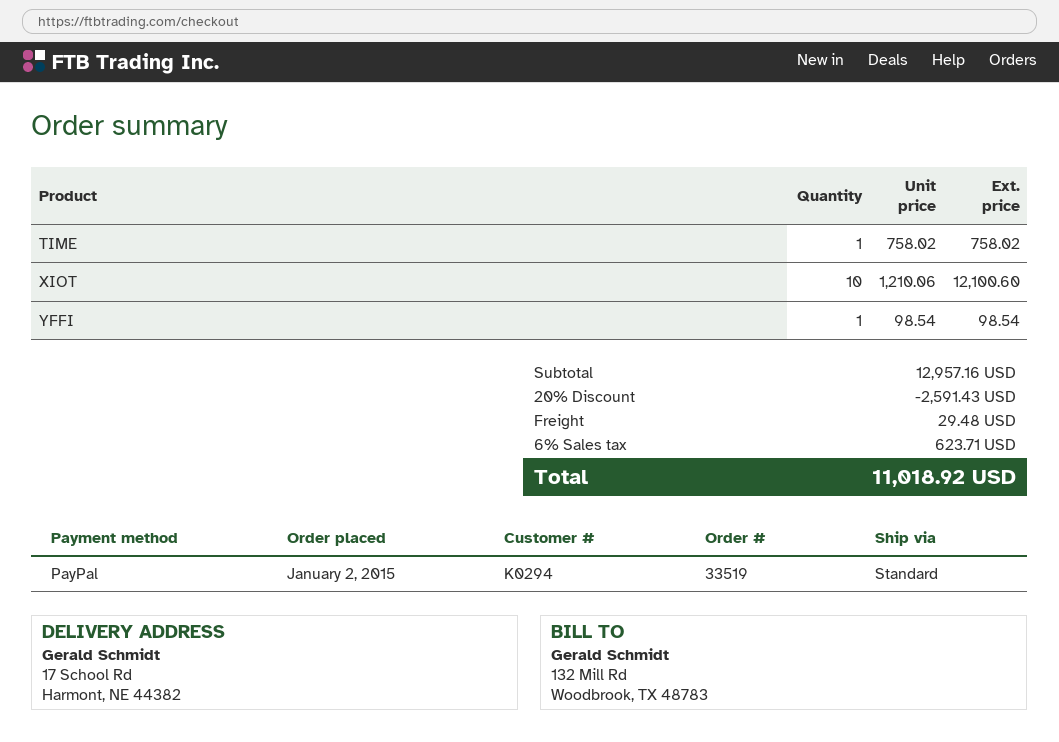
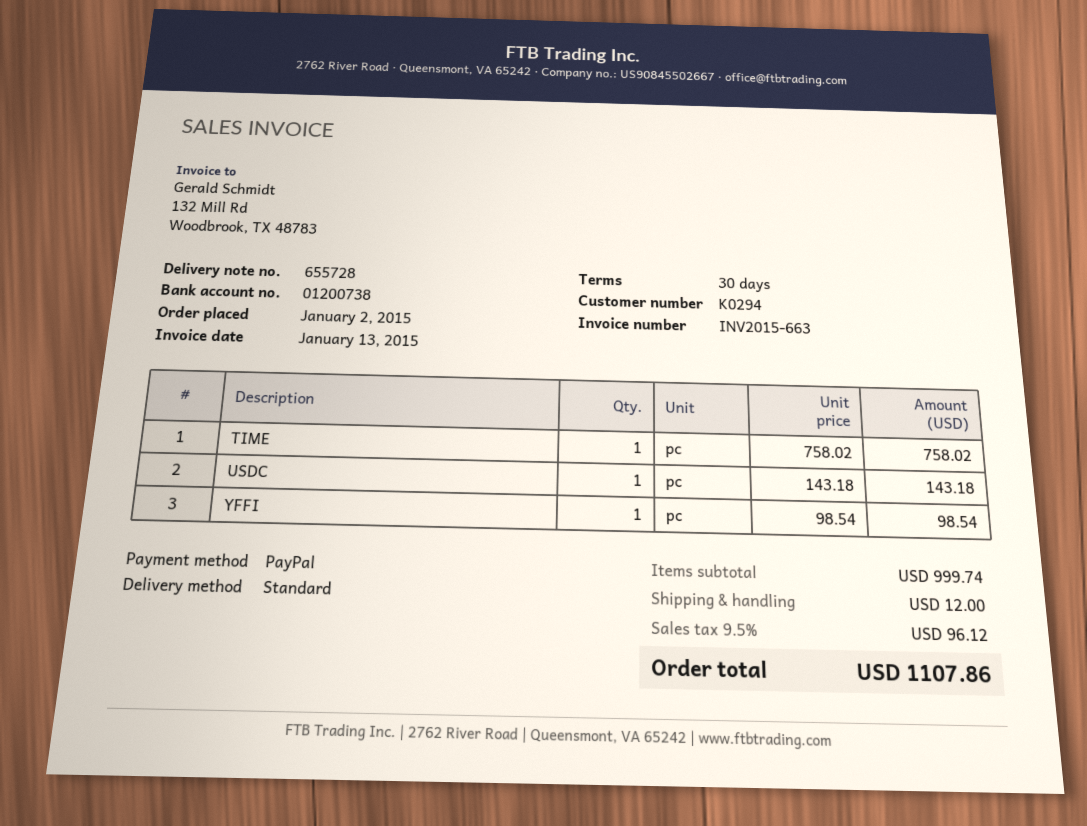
XIOT: 10 x 1210.06 = 12100.60 -> none
USDC: none -> 1 x 143.18 = 143.18
subtotal: 12957.16 -> 999.74
discount: 20% = 2591.43 -> none
shipping: 29.48 -> 12.00
tax: 6% = 623.71 -> 9.5% = 96.12
total: 11018.92 -> 1107.86

